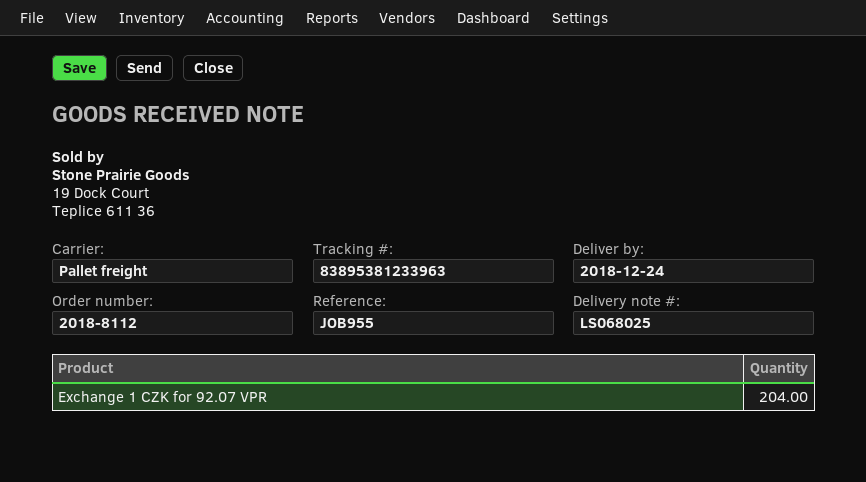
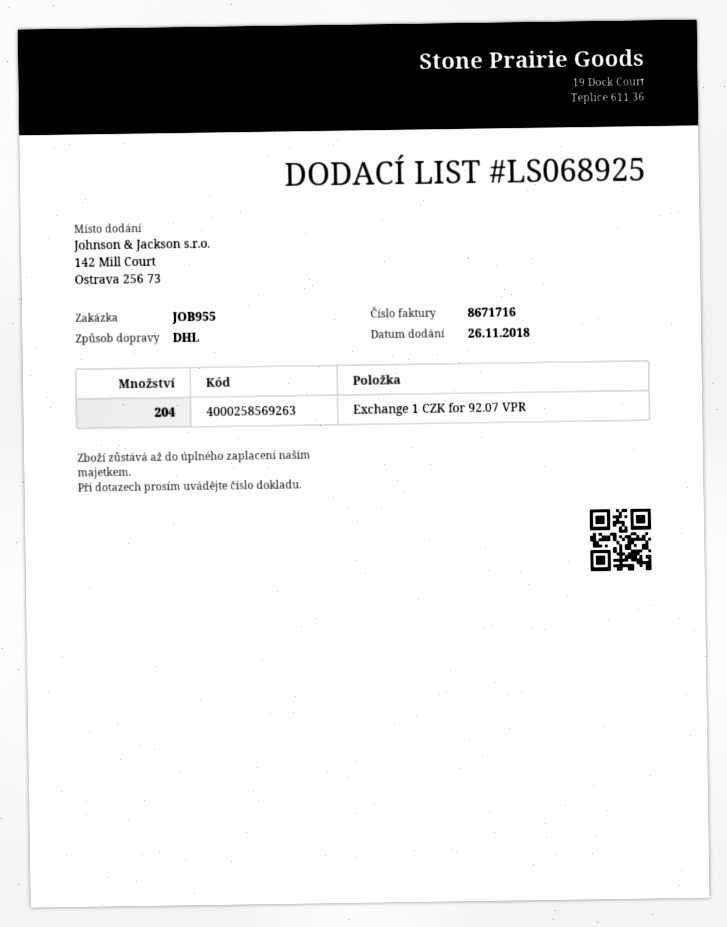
delivery note number: LS068025 -> LS068925
delivery date: 2018-12-24 -> 2018-11-26
shipping method: pallet freight -> DHL

